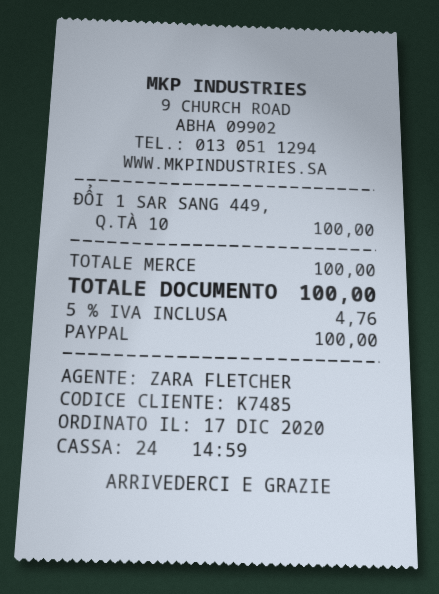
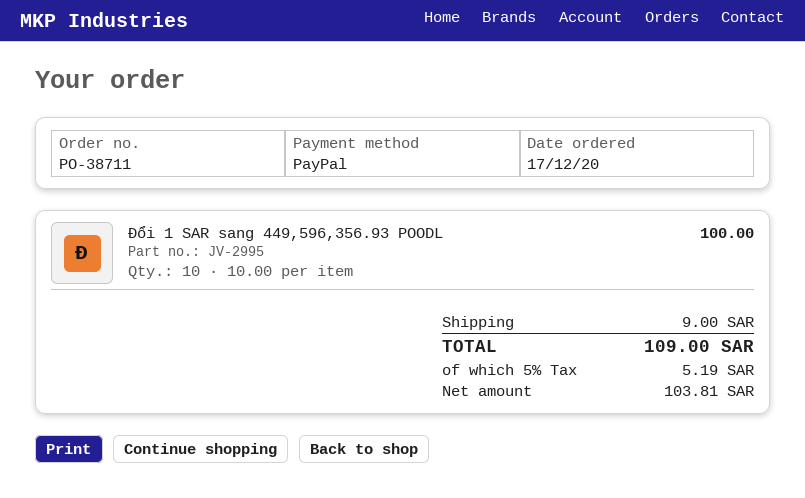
shipping: none -> 9.00
tax: 5% = 4.76 -> 5% = 5.19
total: 100.00 -> 109.00

